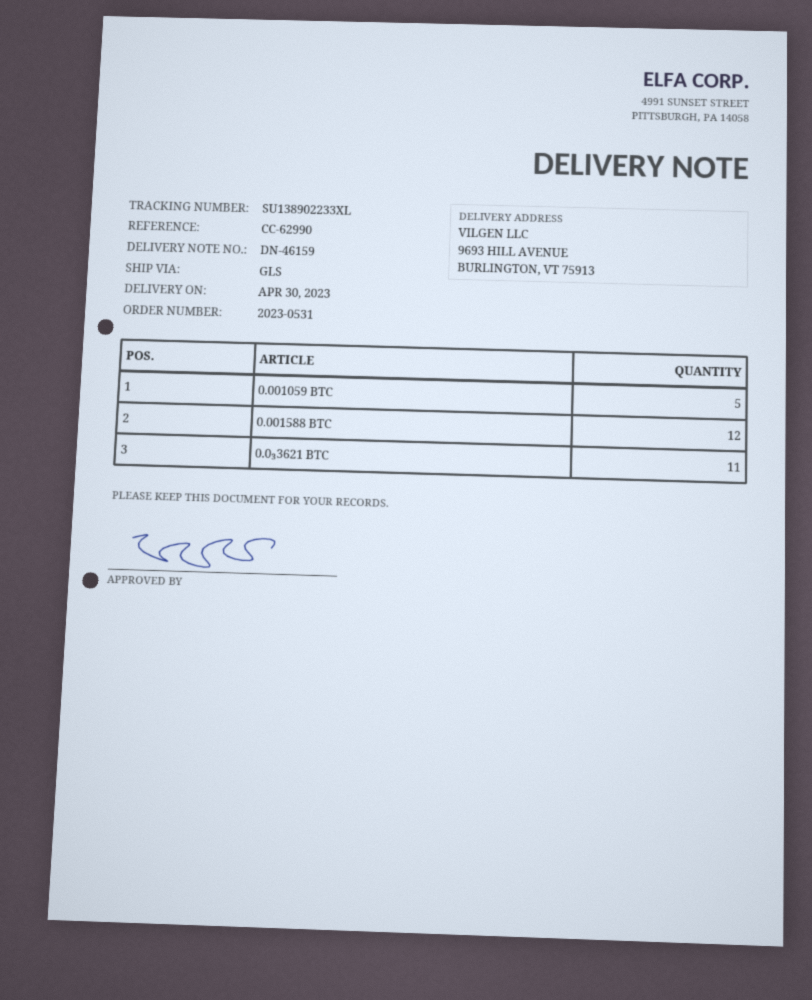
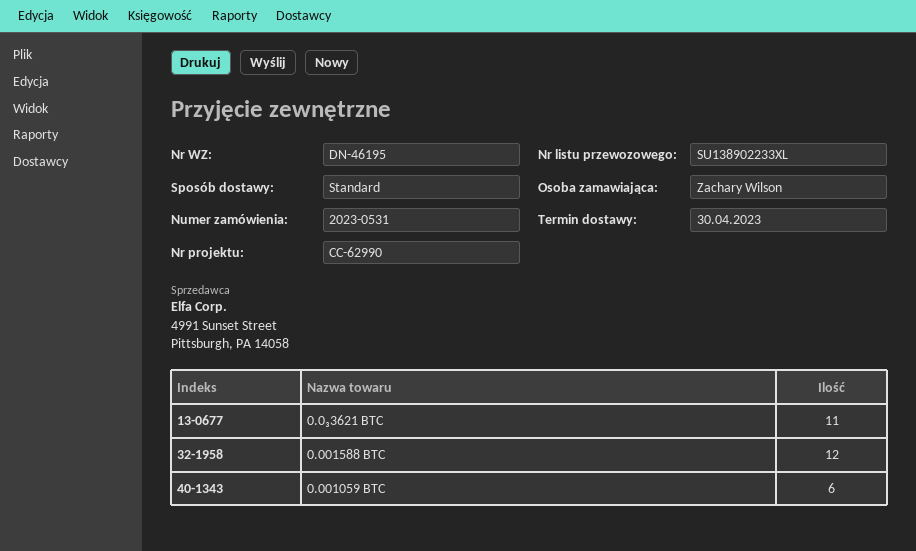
delivery note number: DN-46159 -> DN-46195
shipping method: GLS -> standard
0.001059 BTC: 5 -> 6

